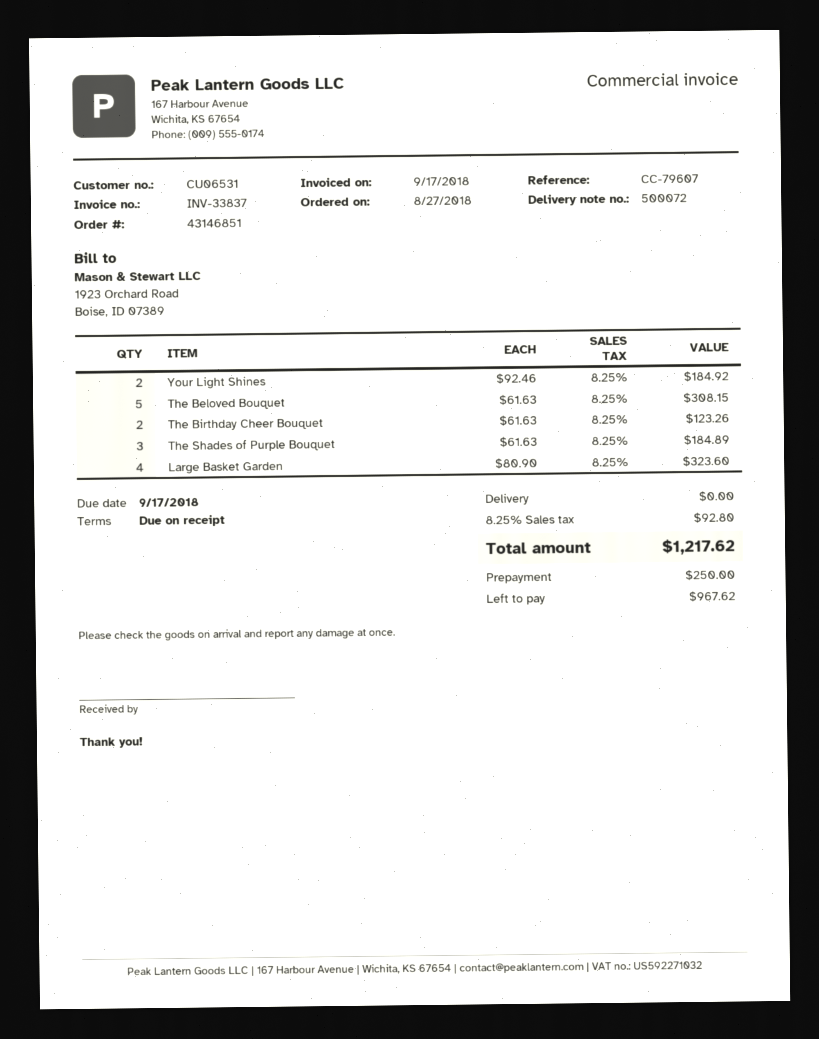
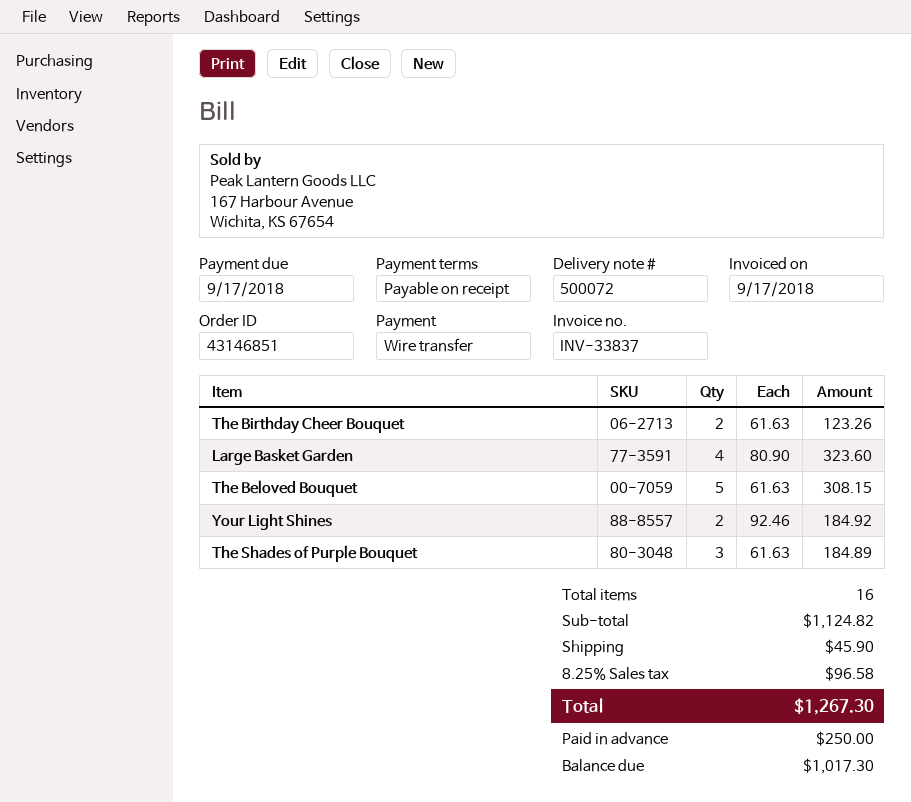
shipping: 0.00 -> 45.90
tax: 8.25% = 92.80 -> 8.25% = 96.58
total: 1217.62 -> 1267.30
balance: 967.62 -> 1017.30

